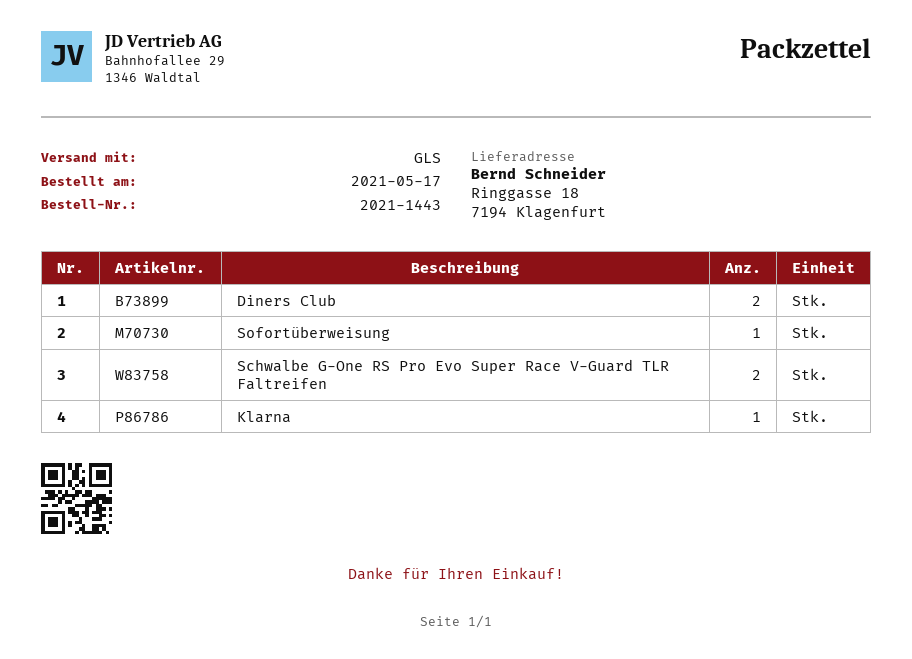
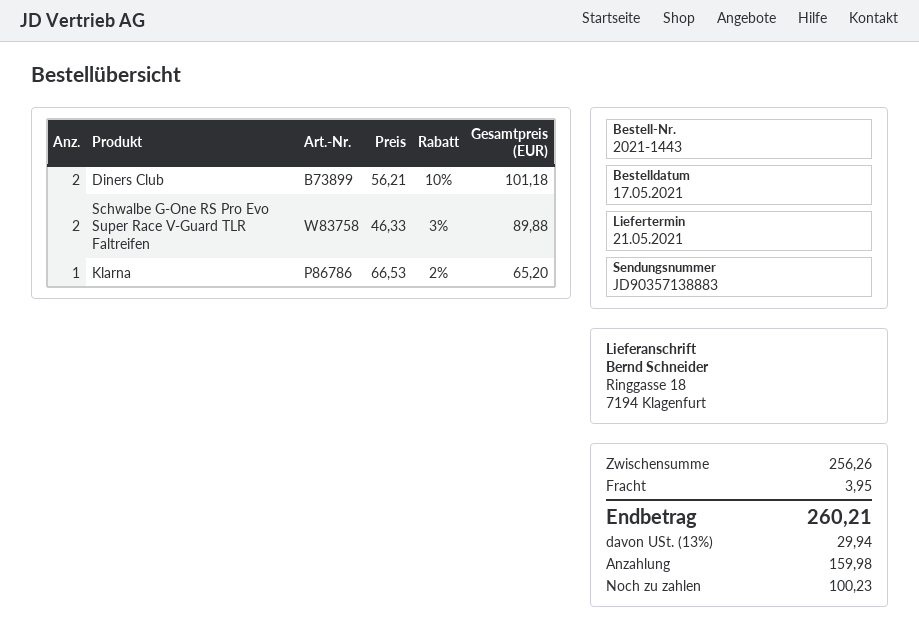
Sofortüberweisung: 1 -> none

